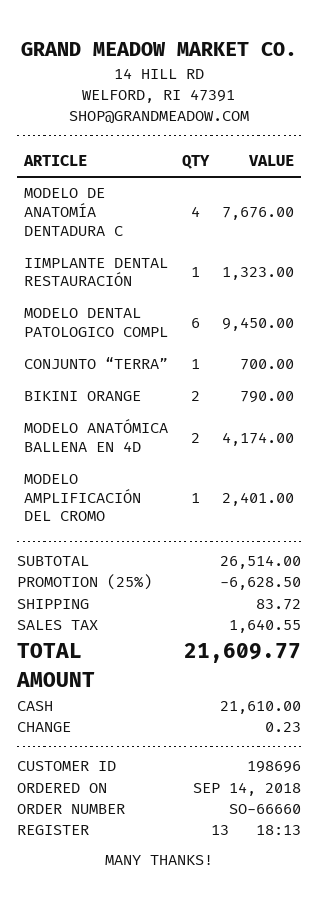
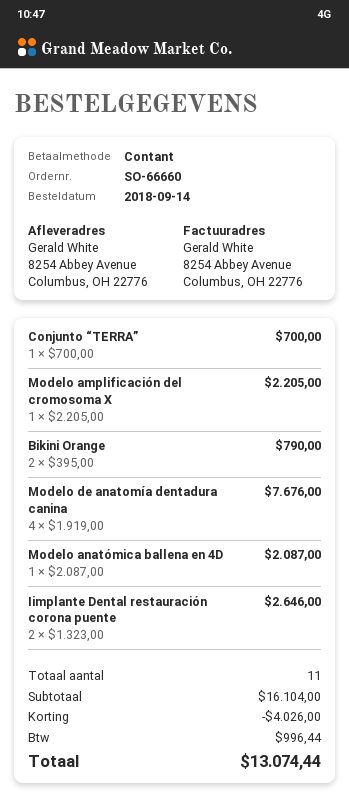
IIMPLANTE DENTAL RESTAURACIÓN: 1 for 1323.00 -> 2 for 2646.00
MODELO DENTAL PATOLOGICO COMPL: 6 for 9450.00 -> none
MODELO ANATÓMICA BALLENA EN 4D: 2 for 4174.00 -> 1 for 2087.00
MODELO AMPLIFICACIÓN DEL CROMO: 1 for 2401.00 -> 1 for 2205.00
subtotal: 26514.00 -> 16104.00
discount: 6628.50 -> 4026.00
shipping: 83.72 -> none
tax: 1640.55 -> 996.44
total: 21609.77 -> 13074.44

